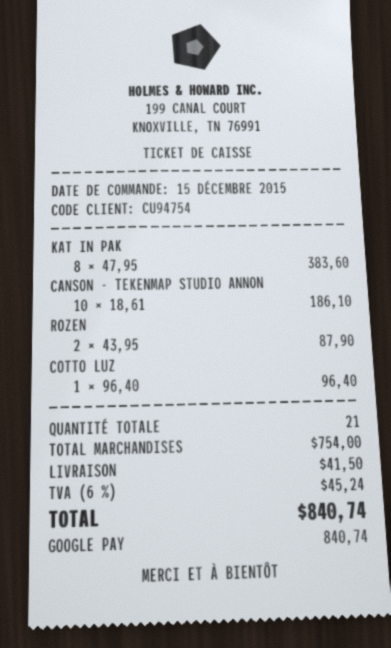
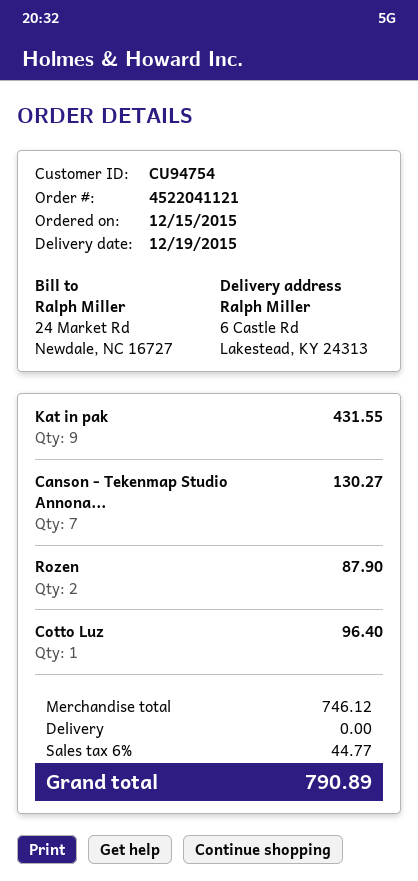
KAT IN PAK: 8 for 383.60 -> 9 for 431.55
CANSON - TEKENMAP STUDIO ANNON: 10 for 186.10 -> 7 for 130.27
subtotal: 754.00 -> 746.12
shipping: 41.50 -> 0.00
tax: 6% = 45.24 -> 6% = 44.77
total: 840.74 -> 790.89

